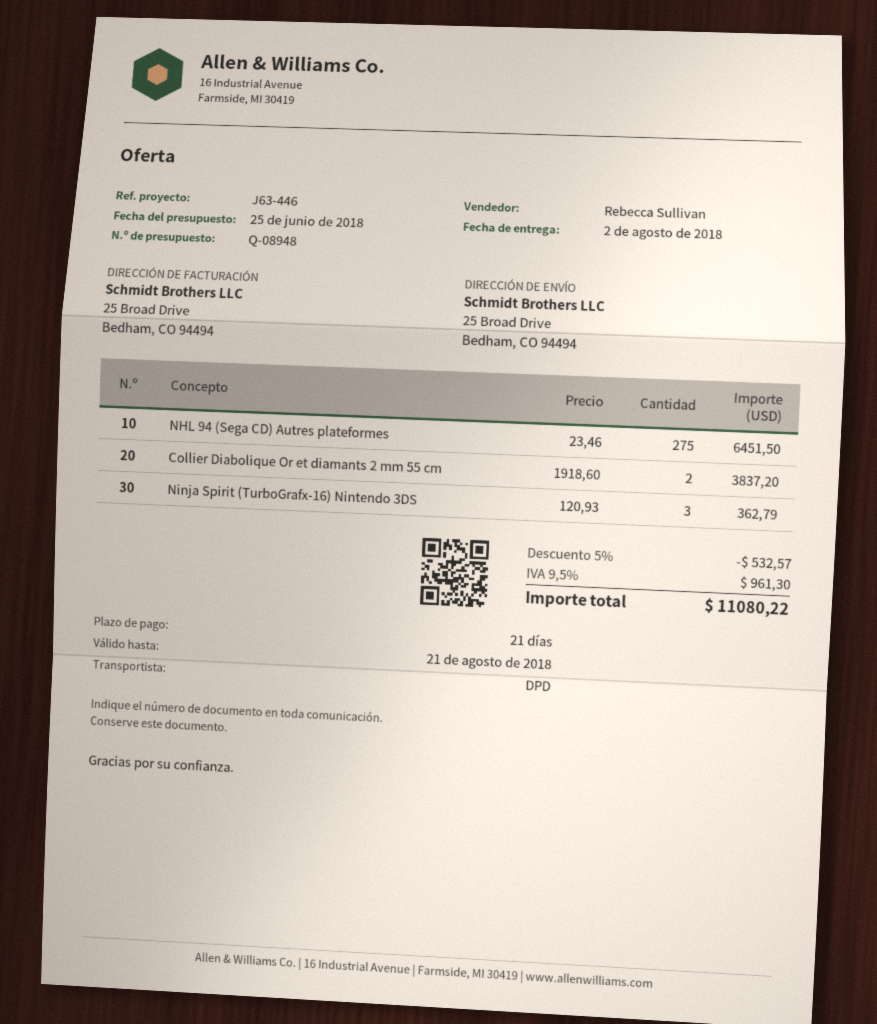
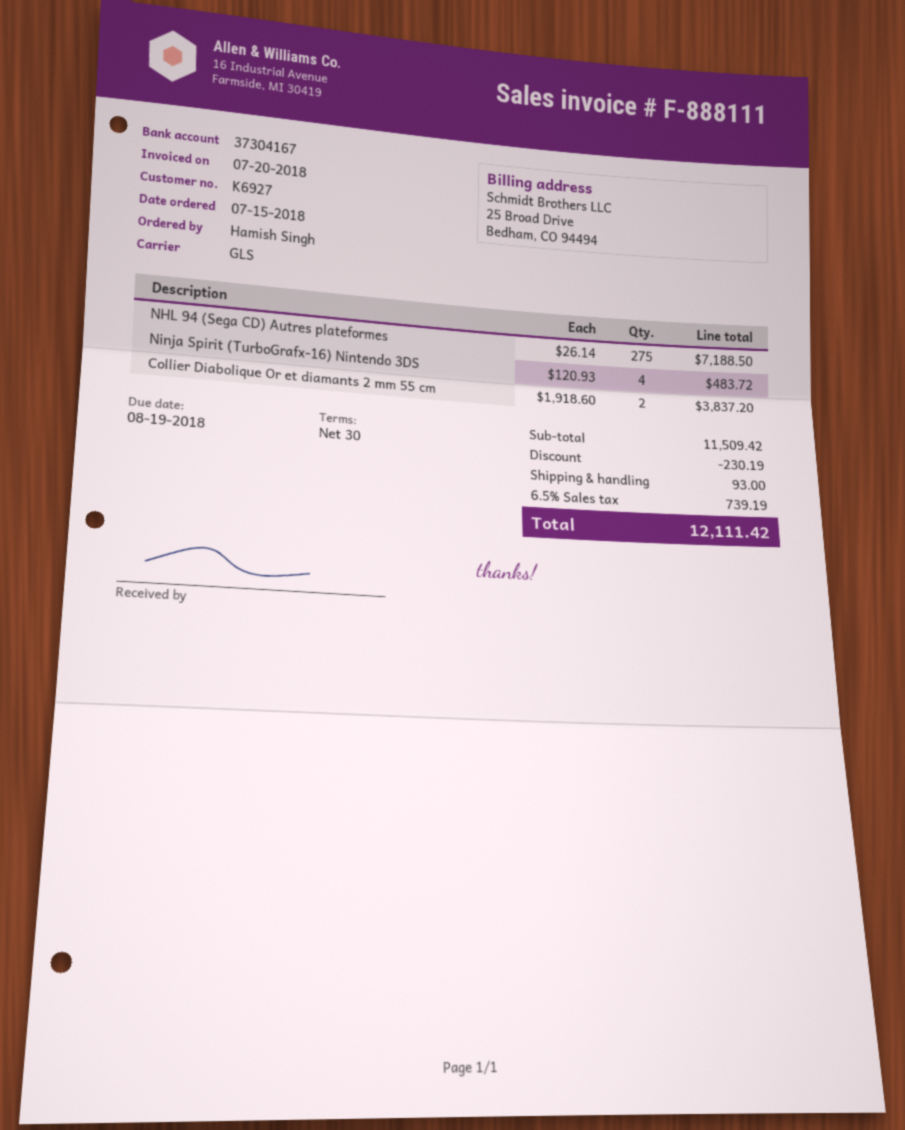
payment terms: 21 days -> 30 days
shipping method: DPD -> GLS
NHL 94 (Sega CD) Autres plateformes: 275 x 23.46 = 6451.50 -> 275 x 26.14 = 7188.50
Ninja Spirit (TurboGrafx-16) Nintendo 3DS: 3 x 120.93 = 362.79 -> 4 x 120.93 = 483.72
discount: 532.57 -> 230.19
shipping: none -> 93.00
tax: 9.5% = 961.30 -> 6.5% = 739.19
total: 11080.22 -> 12111.42

